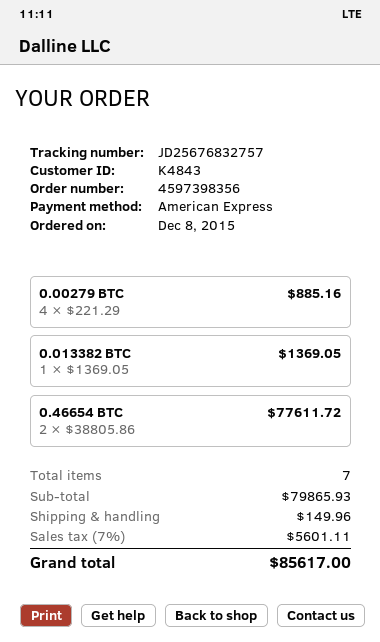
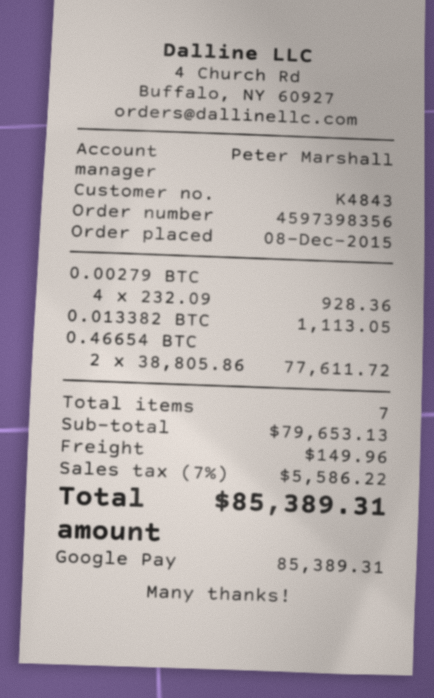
payment method: American Express -> Google Pay
0.00279 BTC: 4 x 221.29 = 885.16 -> 4 x 232.09 = 928.36
0.013382 BTC: 1 x 1369.05 = 1369.05 -> 1 x 1113.05 = 1113.05
subtotal: 79865.93 -> 79653.13
tax: 7% = 5601.11 -> 7% = 5586.22
total: 85617.00 -> 85389.31

